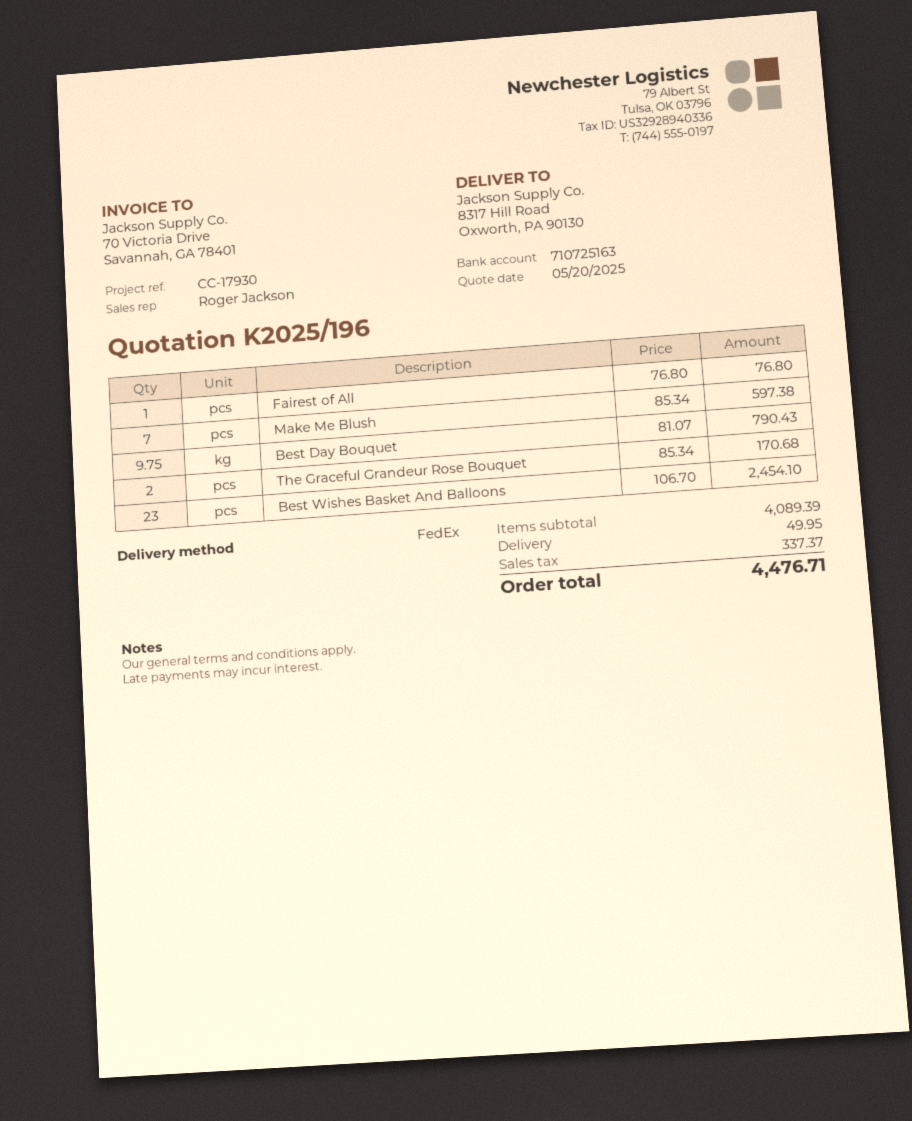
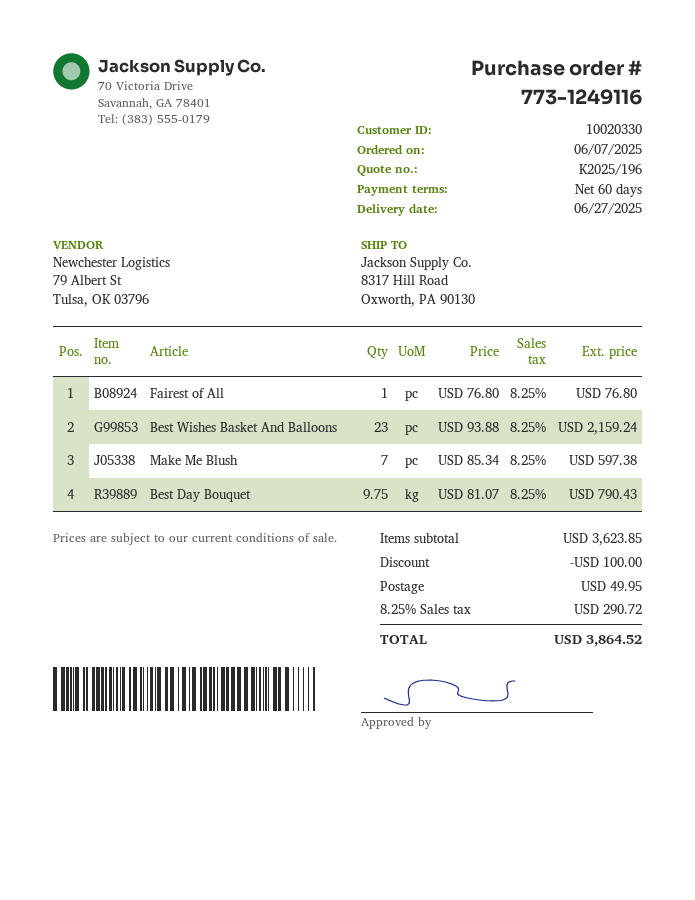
The Graceful Grandeur Rose Bouquet: 2 x 85.34 = 170.68 -> none
Best Wishes Basket And Balloons: 23 x 106.70 = 2454.10 -> 23 x 93.88 = 2159.24
subtotal: 4089.39 -> 3623.85
discount: none -> 100.00
tax: 337.37 -> 290.72
total: 4476.71 -> 3864.52

